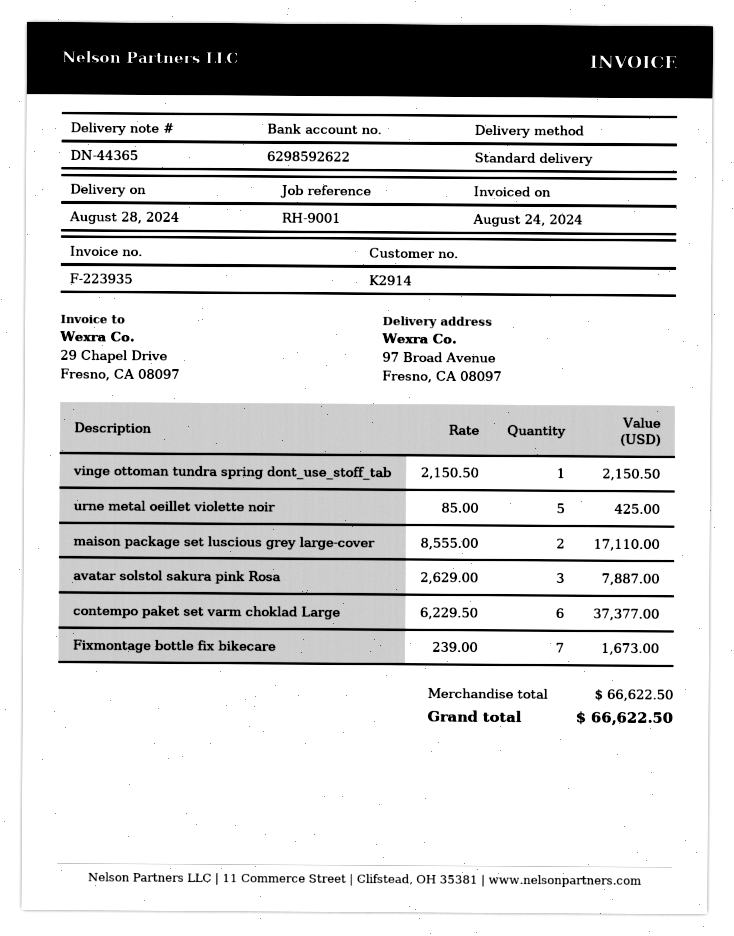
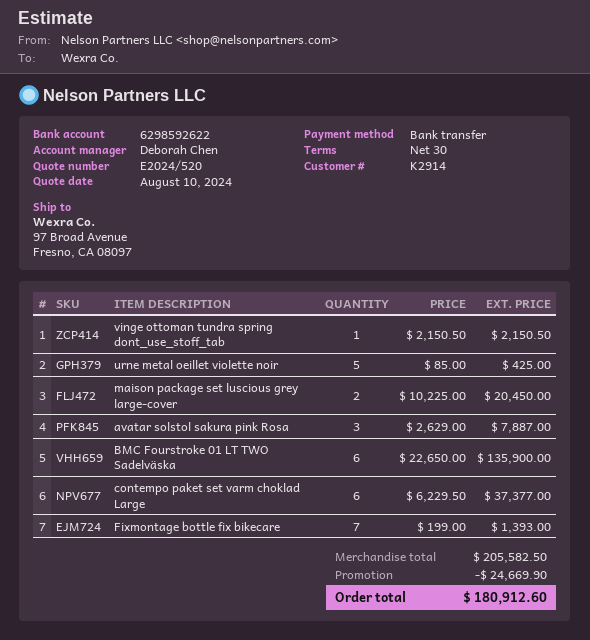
maison package set luscious grey large-cover: 2 x 8555.00 = 17110.00 -> 2 x 10225.00 = 20450.00
Fixmontage bottle fix bikecare: 7 x 239.00 = 1673.00 -> 7 x 199.00 = 1393.00
BMC Fourstroke 01 LT TWO Sadelväska: none -> 6 x 22650.00 = 135900.00
subtotal: 66622.50 -> 205582.50
discount: none -> 24669.90
total: 66622.50 -> 180912.60

